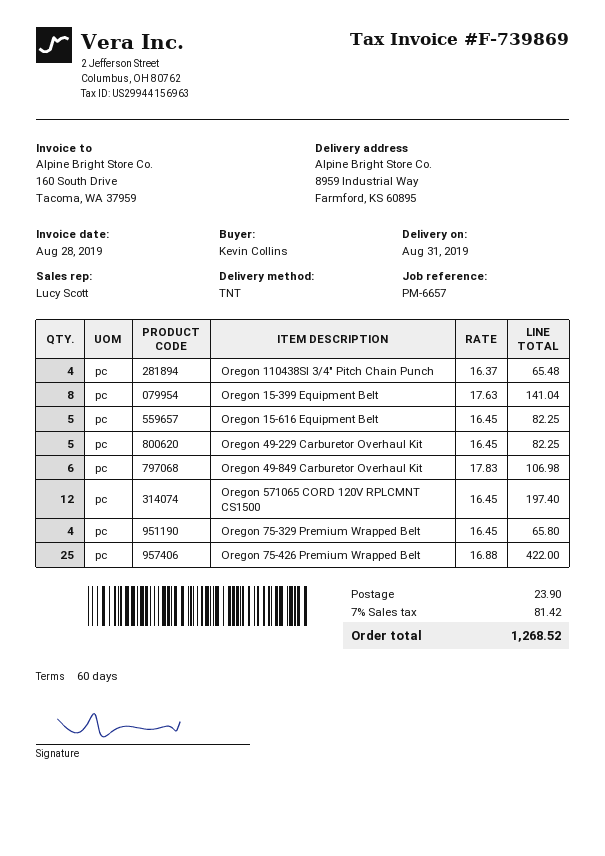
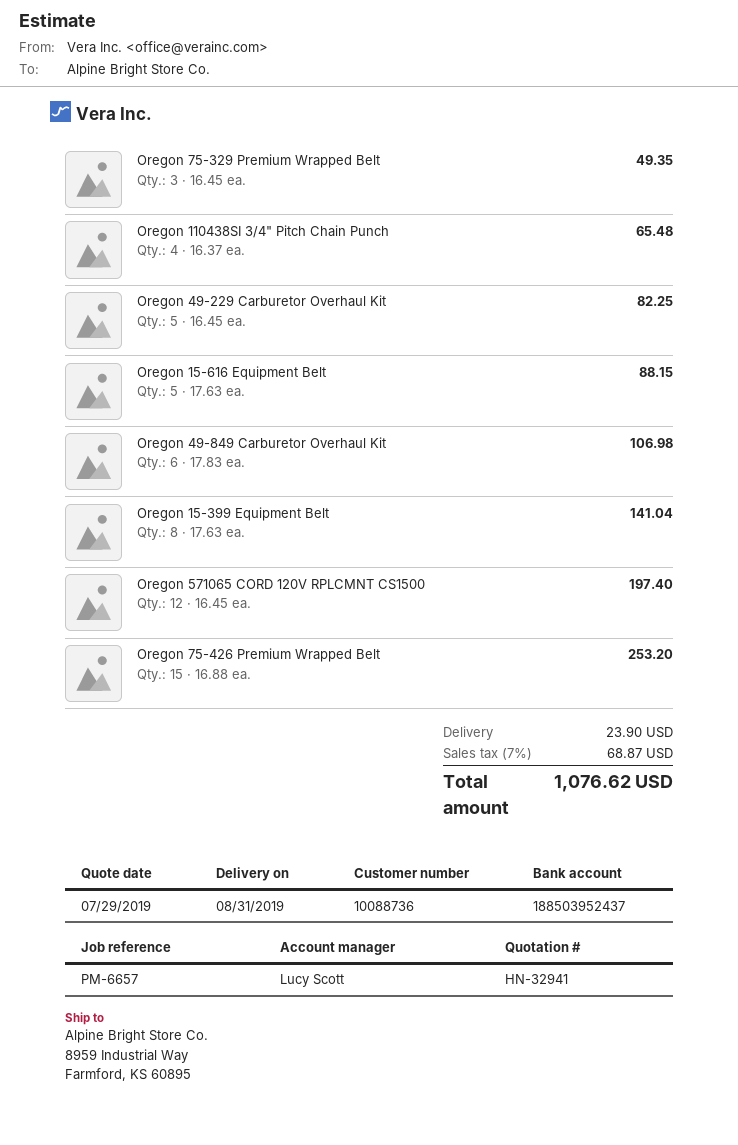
Oregon 15-616 Equipment Belt: 5 x 16.45 = 82.25 -> 5 x 17.63 = 88.15
Oregon 75-329 Premium Wrapped Belt: 4 x 16.45 = 65.80 -> 3 x 16.45 = 49.35
Oregon 75-426 Premium Wrapped Belt: 25 x 16.88 = 422.00 -> 15 x 16.88 = 253.20
tax: 7% = 81.42 -> 7% = 68.87
total: 1268.52 -> 1076.62

